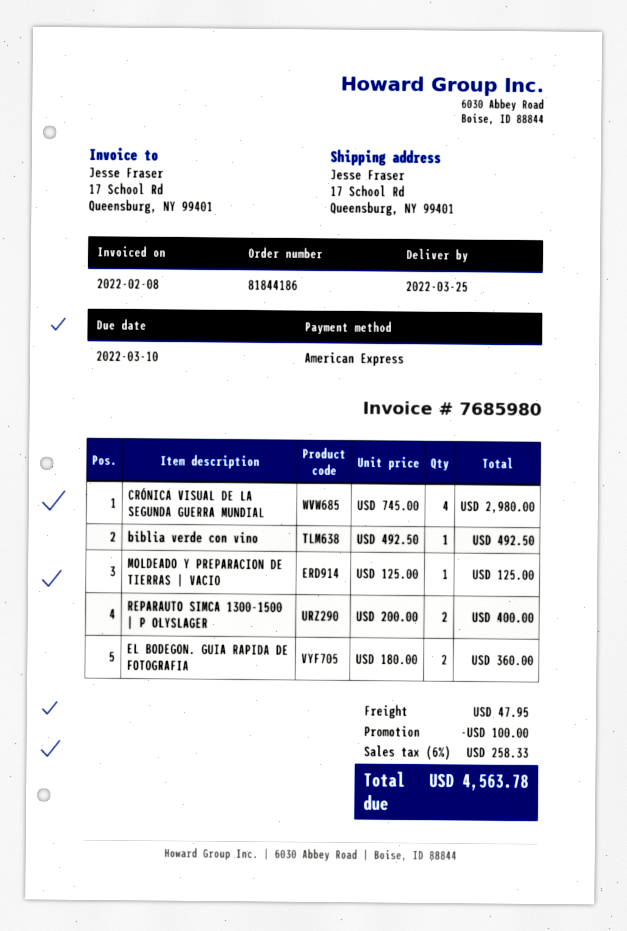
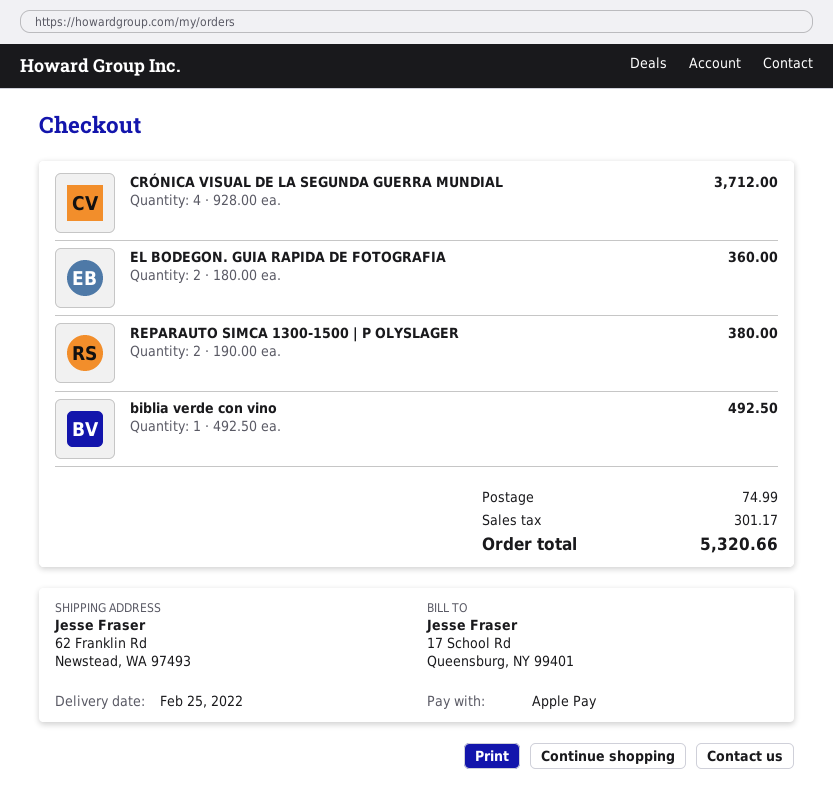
delivery date: 2022-03-25 -> 2022-02-25
payment method: American Express -> Apple Pay
ship to: 17 School Rd, Queensburg, NY 99401 -> 62 Franklin Rd, Newstead, WA 97493
CRÓNICA VISUAL DE LA SEGUNDA GUERRA MUNDIAL: 4 x 745.00 = 2980.00 -> 4 x 928.00 = 3712.00
MOLDEADO Y PREPARACION DE TIERRAS | VACIO: 1 x 125.00 = 125.00 -> none
REPARAUTO SIMCA 1300-1500 | P OLYSLAGER: 2 x 200.00 = 400.00 -> 2 x 190.00 = 380.00
discount: 100.00 -> none
shipping: 47.95 -> 74.99
tax: 258.33 -> 301.17
total: 4563.78 -> 5320.66

